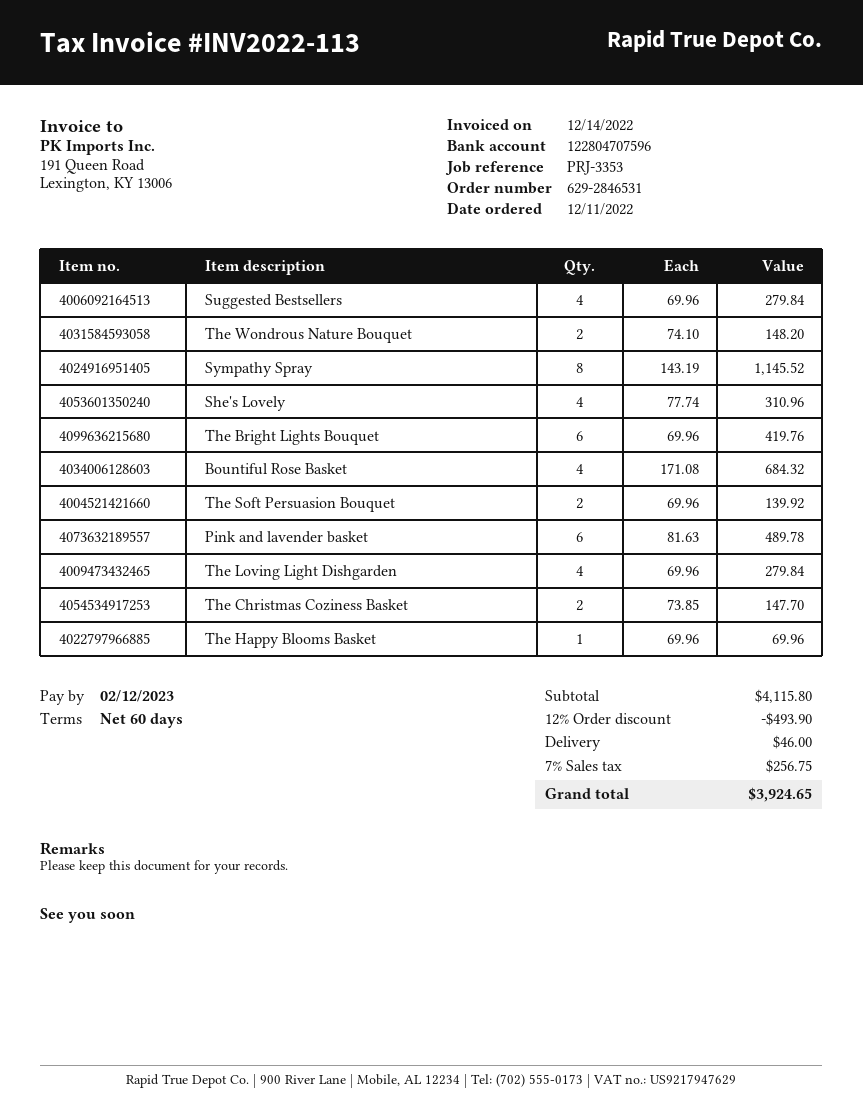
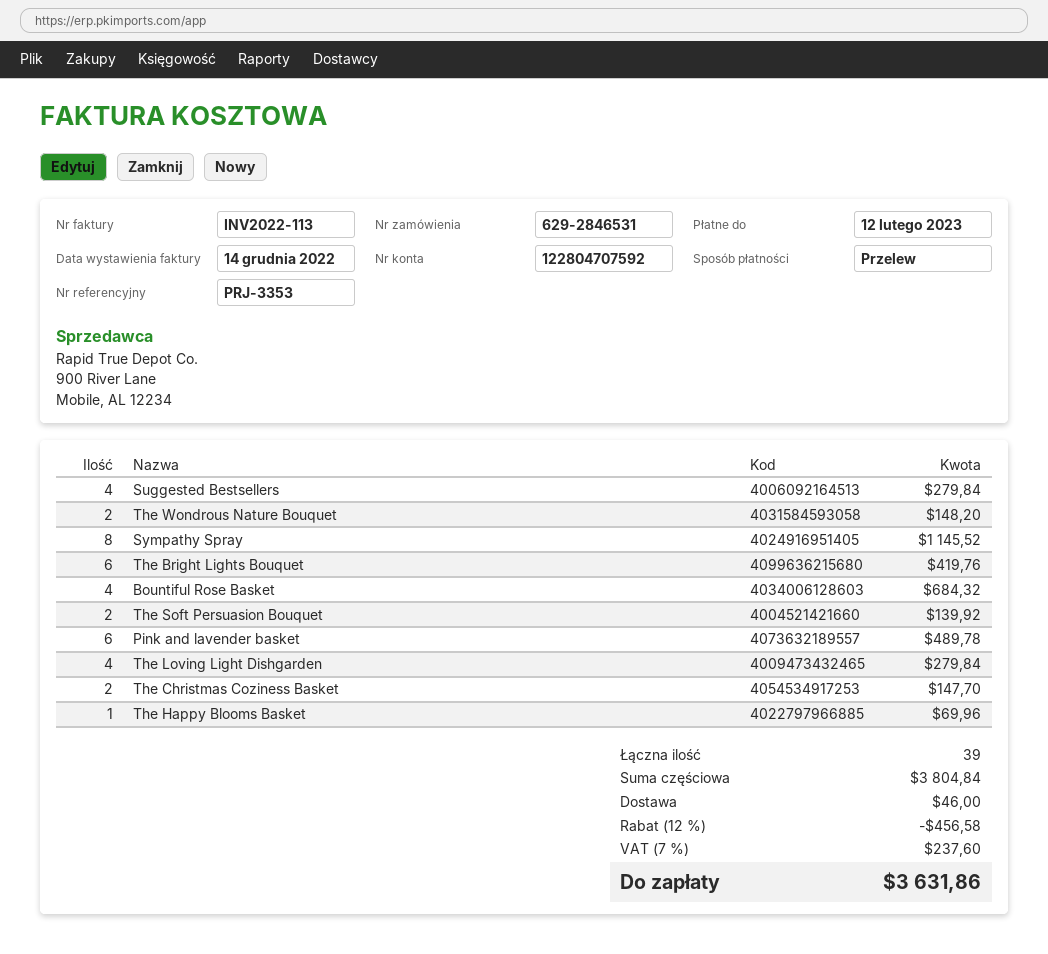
bank account: 122804707596 -> 122804707592
She's Lovely: 4 for 310.96 -> none
subtotal: 4115.80 -> 3804.84
discount: 12% = 493.90 -> 12% = 456.58
tax: 7% = 256.75 -> 7% = 237.60
total: 3924.65 -> 3631.86

